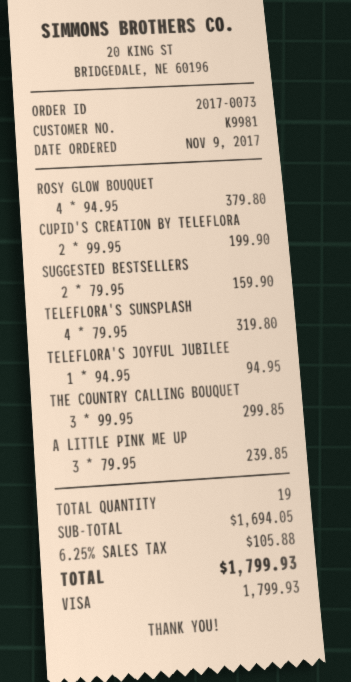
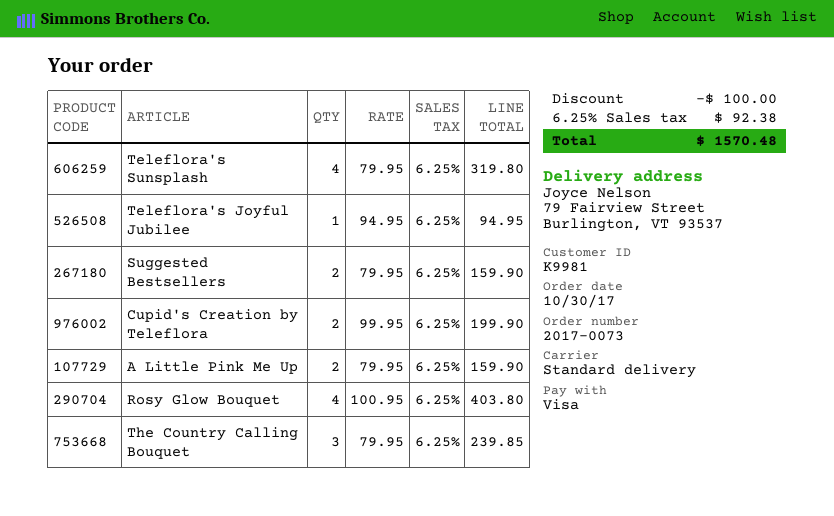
order date: 2017-11-09 -> 2017-10-30
ROSY GLOW BOUQUET: 4 x 94.95 = 379.80 -> 4 x 100.95 = 403.80
THE COUNTRY CALLING BOUQUET: 3 x 99.95 = 299.85 -> 3 x 79.95 = 239.85
A LITTLE PINK ME UP: 3 x 79.95 = 239.85 -> 2 x 79.95 = 159.90
discount: none -> 100.00
tax: 6.25% = 105.88 -> 6.25% = 92.38
total: 1799.93 -> 1570.48

